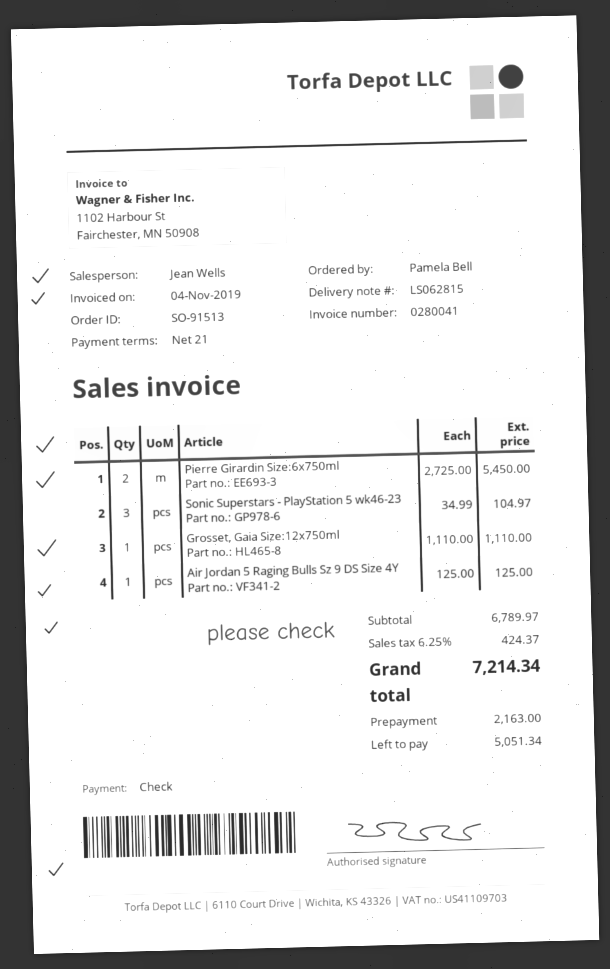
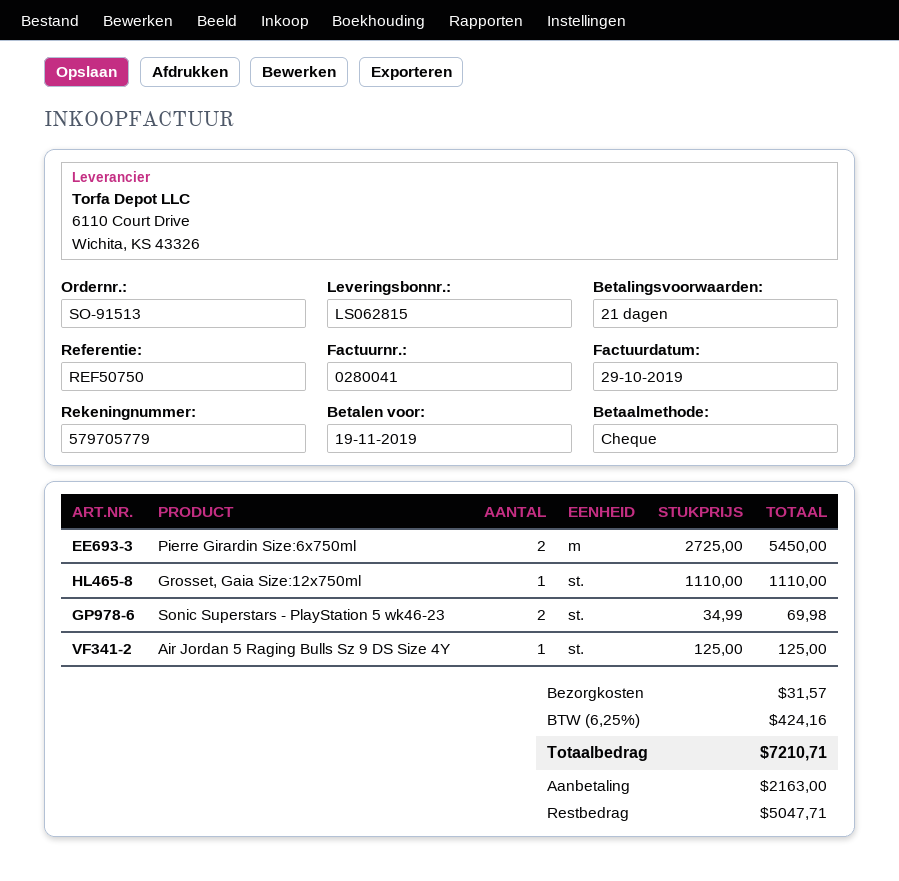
invoice date: 2019-11-04 -> 2019-10-29
Sonic Superstars - PlayStation 5 wk46-23: 3 x 34.99 = 104.97 -> 2 x 34.99 = 69.98
shipping: none -> 31.57
tax: 6.25% = 424.37 -> 6.25% = 424.16
total: 7214.34 -> 7210.71
balance: 5051.34 -> 5047.71

